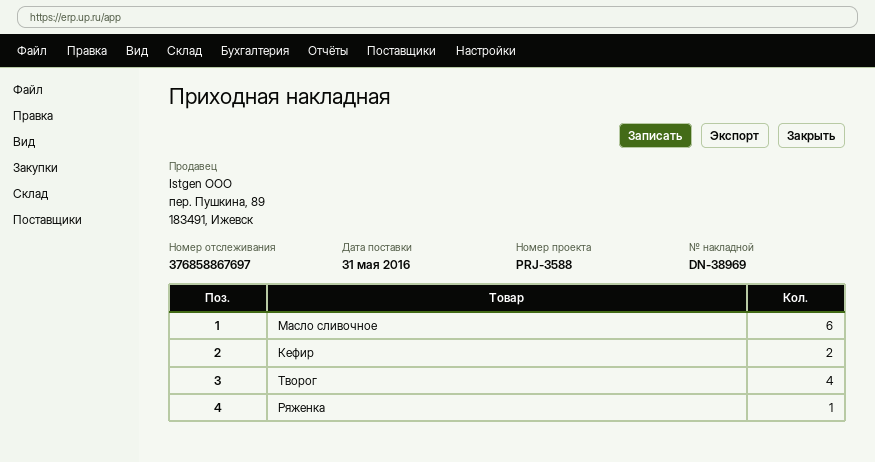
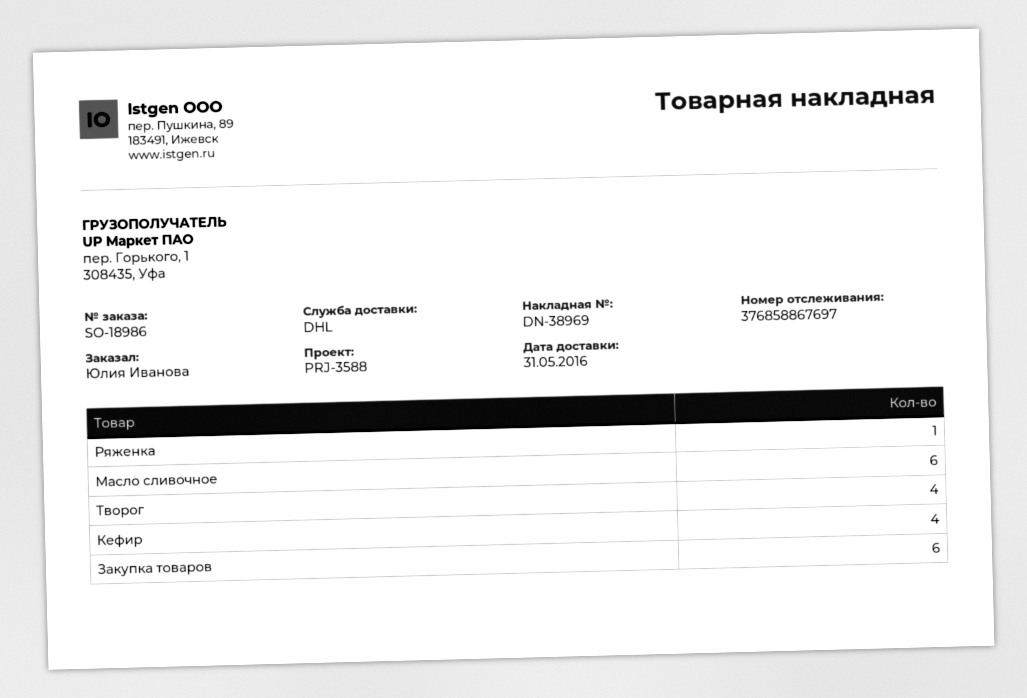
Кефир: 2 -> 4
Закупка товаров: none -> 6

